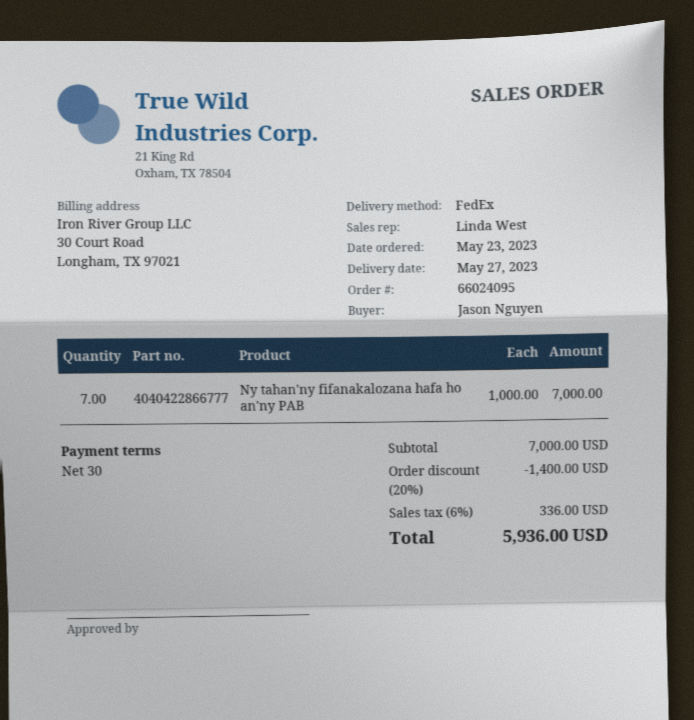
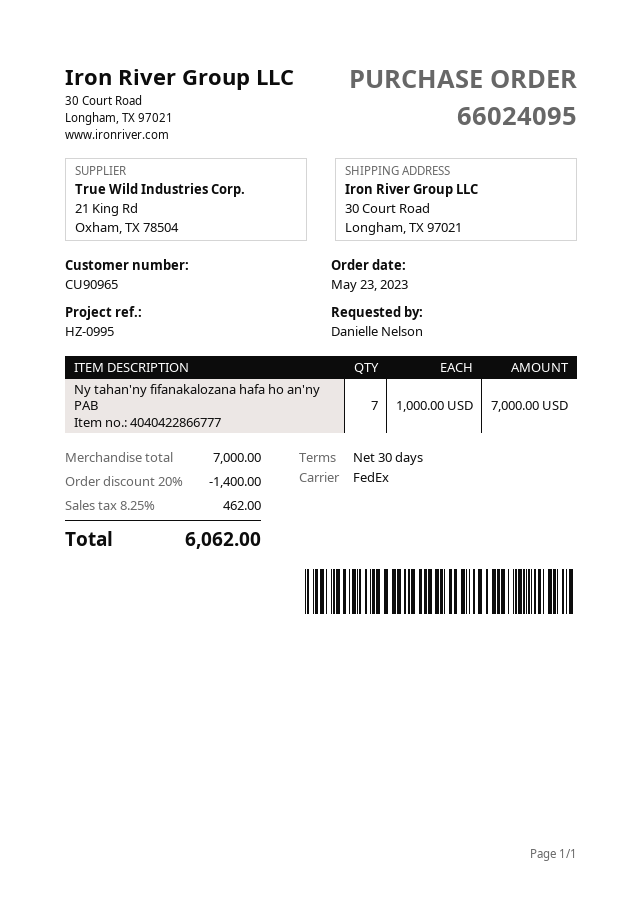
ordered by: Jason Nguyen -> Danielle Nelson
tax: 6% = 336.00 -> 8.25% = 462.00
total: 5936.00 -> 6062.00

